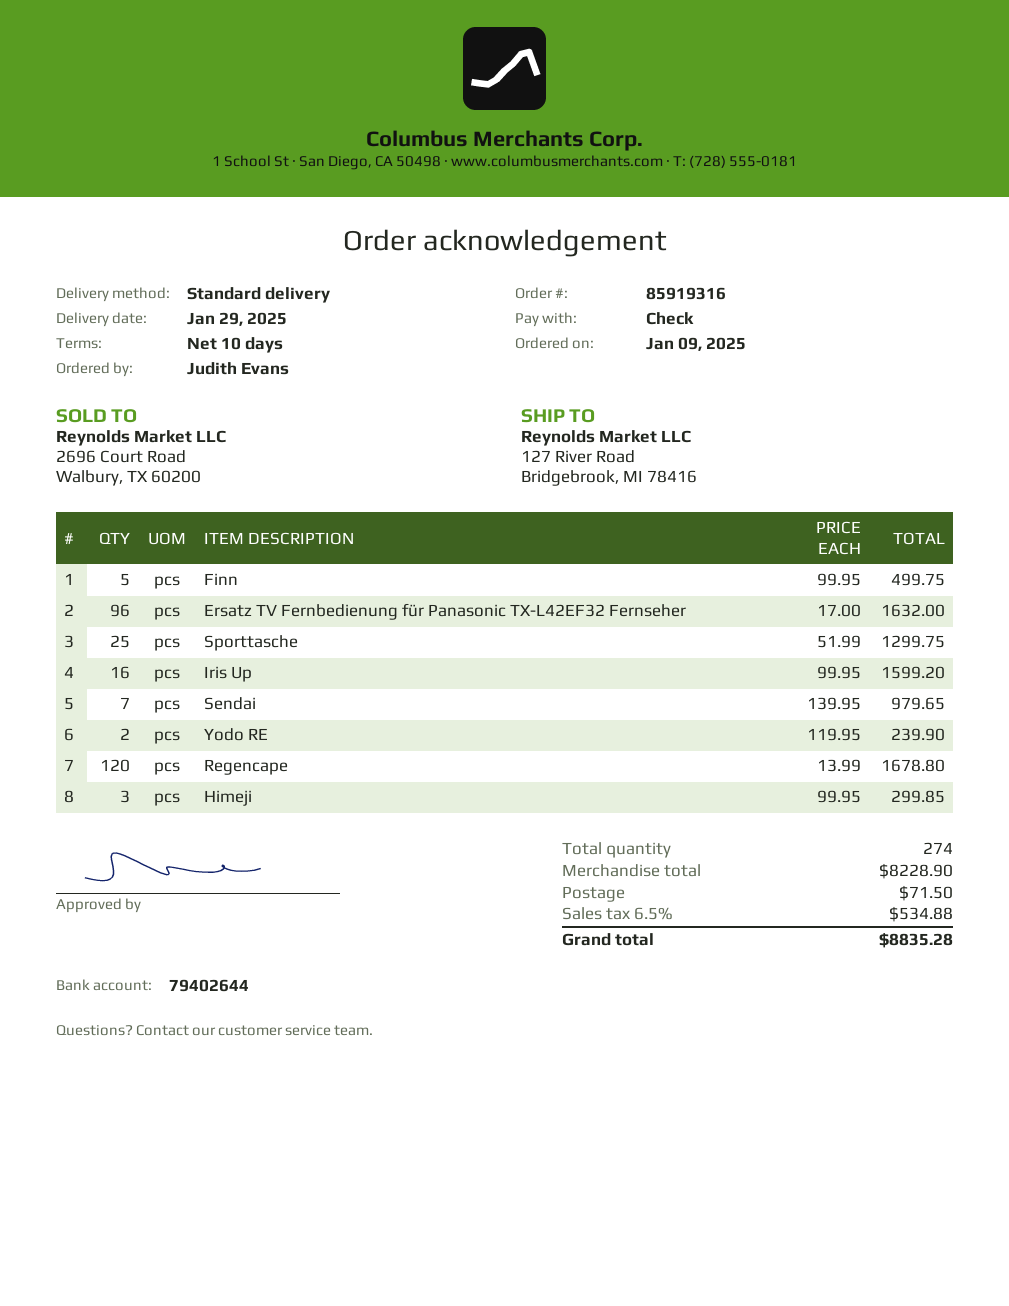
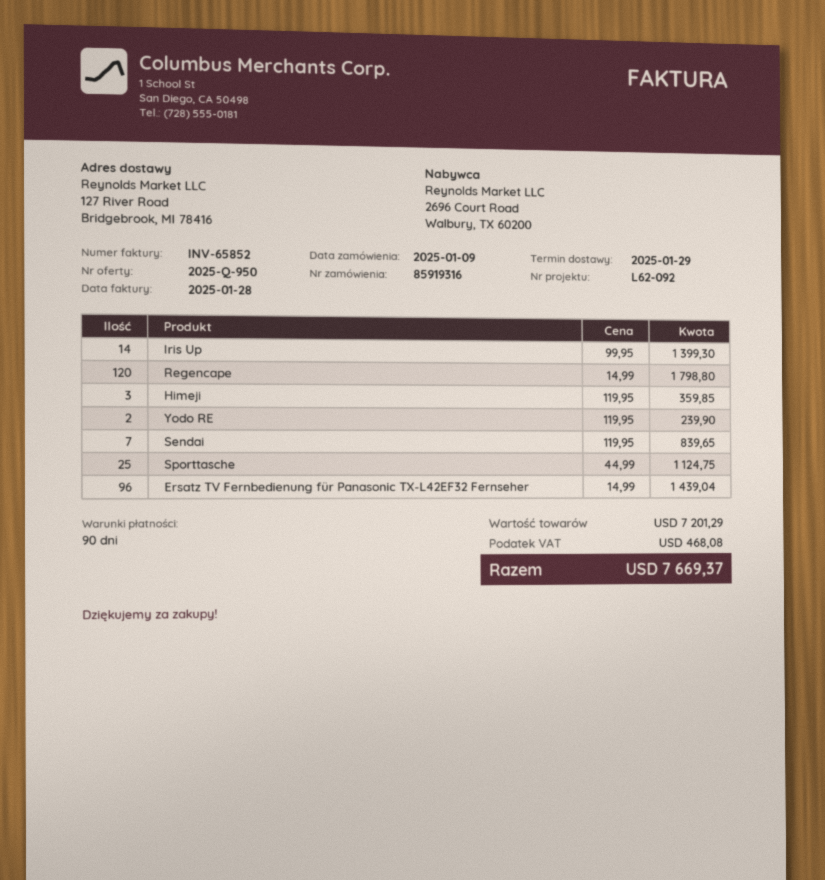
payment terms: 10 days -> 90 days
Finn: 5 x 99.95 = 499.75 -> none
Ersatz TV Fernbedienung für Panasonic TX-L42EF32 Fernseher: 96 x 17.00 = 1632.00 -> 96 x 14.99 = 1439.04
Sporttasche: 25 x 51.99 = 1299.75 -> 25 x 44.99 = 1124.75
Iris Up: 16 x 99.95 = 1599.20 -> 14 x 99.95 = 1399.30
Sendai: 7 x 139.95 = 979.65 -> 7 x 119.95 = 839.65
Regencape: 120 x 13.99 = 1678.80 -> 120 x 14.99 = 1798.80
Himeji: 3 x 99.95 = 299.85 -> 3 x 119.95 = 359.85
subtotal: 8228.90 -> 7201.29
shipping: 71.50 -> none
tax: 534.88 -> 468.08
total: 8835.28 -> 7669.37

